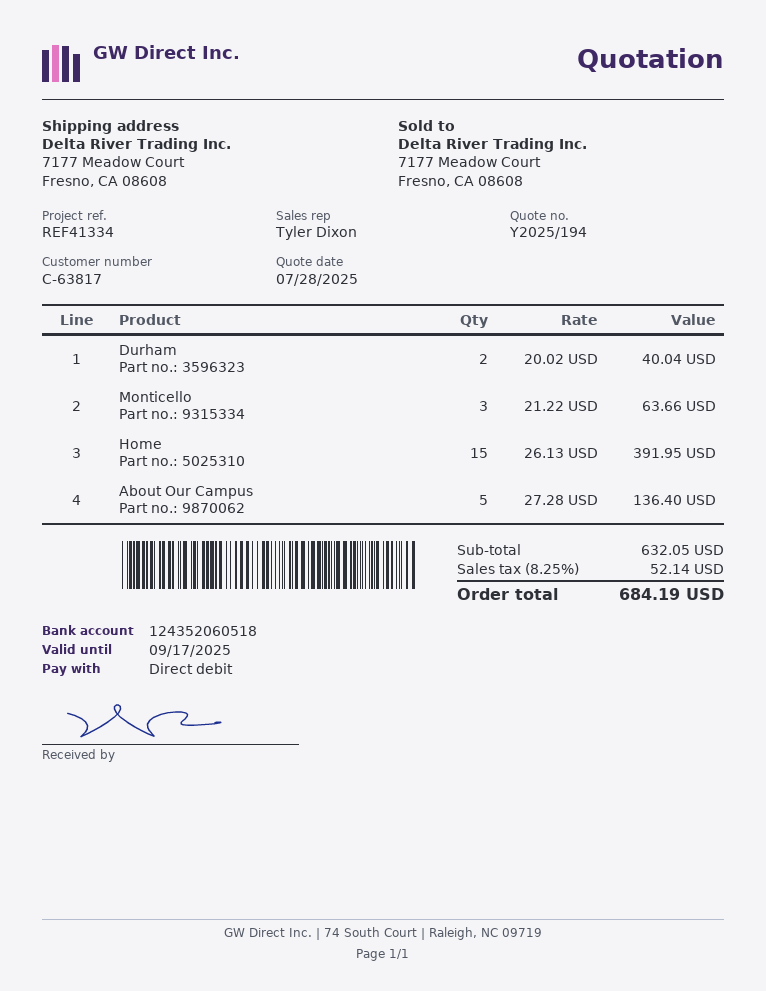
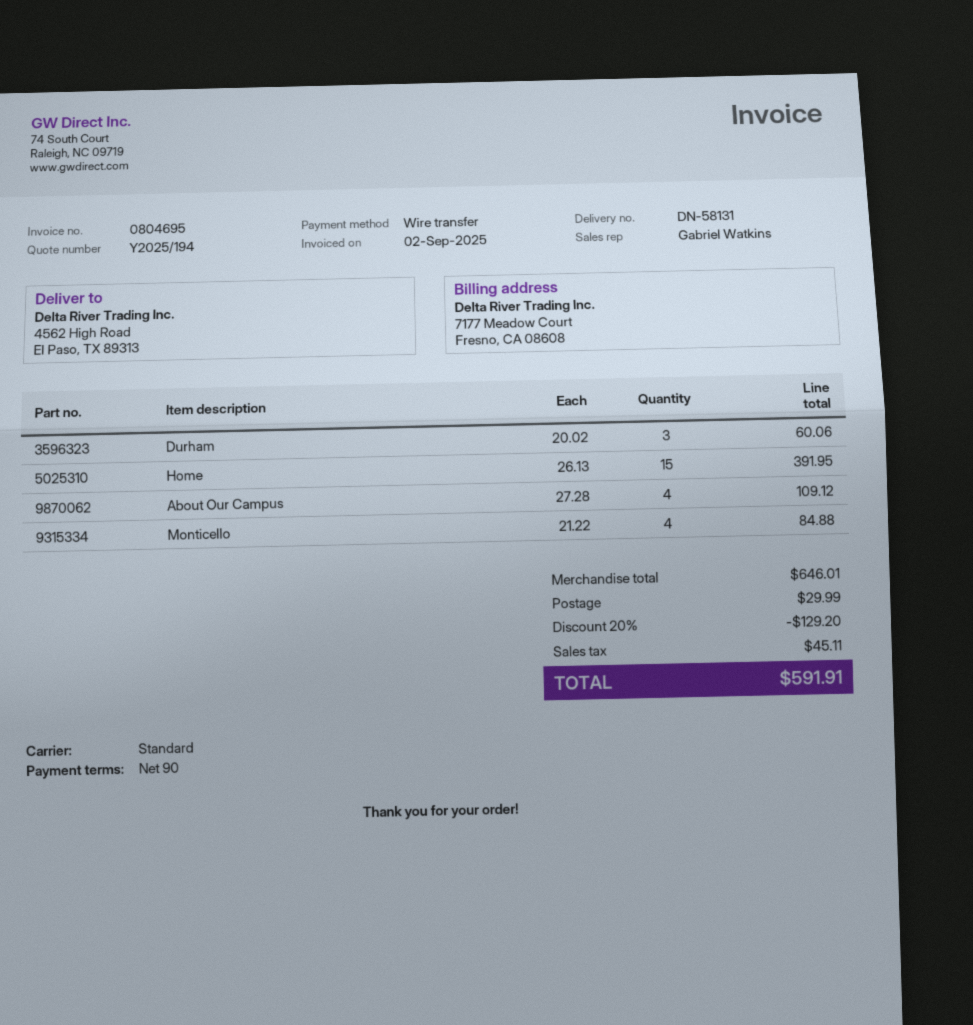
sales rep: Tyler Dixon -> Gabriel Watkins
payment method: direct debit -> bank transfer
ship to: 7177 Meadow Court, Fresno, CA 08608 -> 4562 High Road, El Paso, TX 89313
Durham: 2 x 20.02 = 40.04 -> 3 x 20.02 = 60.06
Monticello: 3 x 21.22 = 63.66 -> 4 x 21.22 = 84.88
About Our Campus: 5 x 27.28 = 136.40 -> 4 x 27.28 = 109.12
subtotal: 632.05 -> 646.01
discount: none -> 20% = 129.20
shipping: none -> 29.99
tax: 52.14 -> 45.11
total: 684.19 -> 591.91

